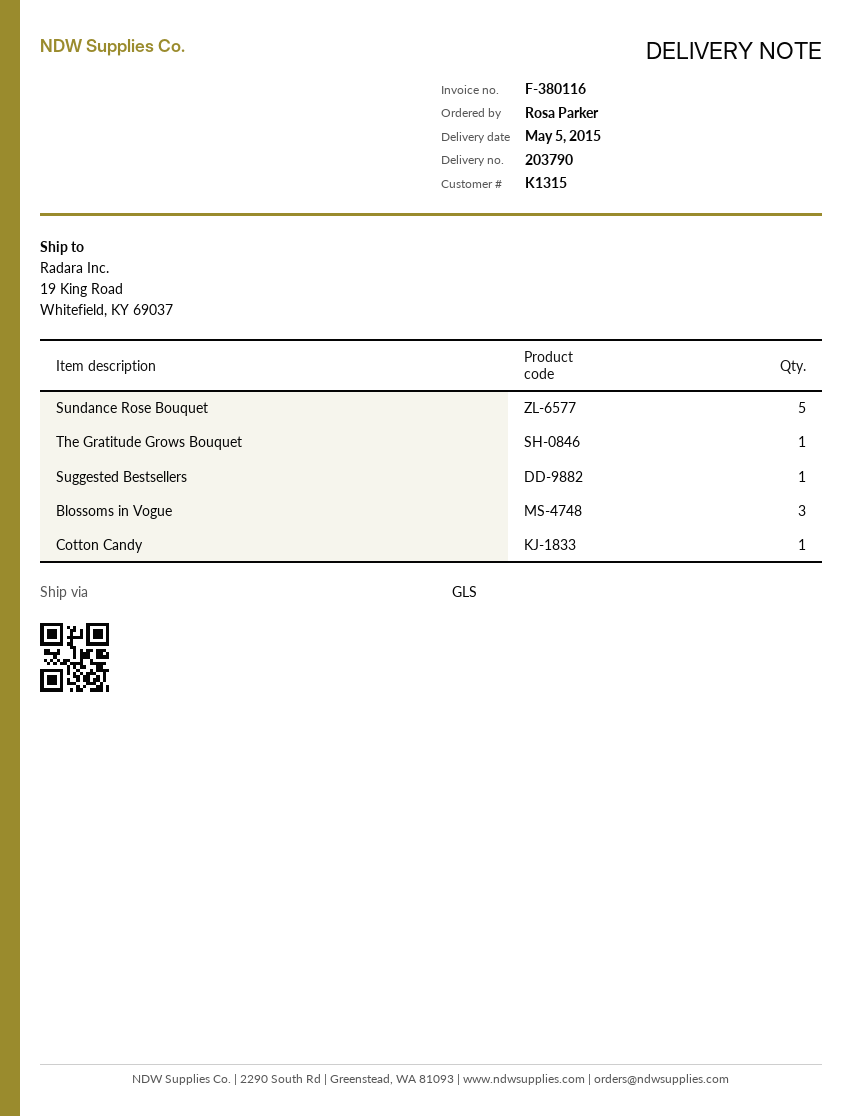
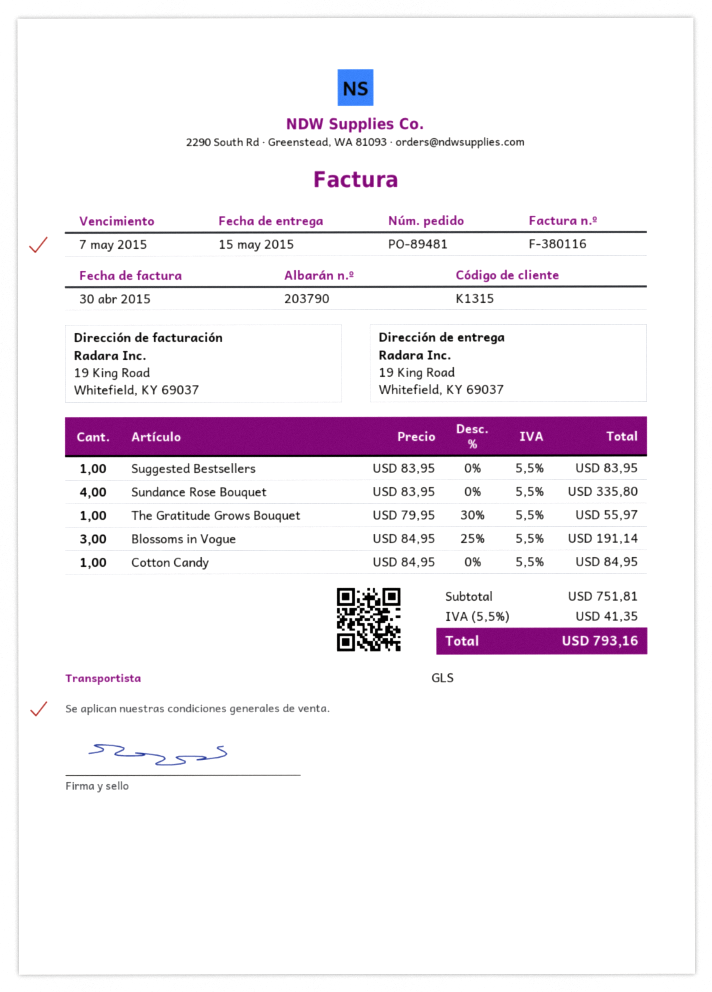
delivery date: 2015-05-05 -> 2015-05-15
Sundance Rose Bouquet: 5 -> 4

